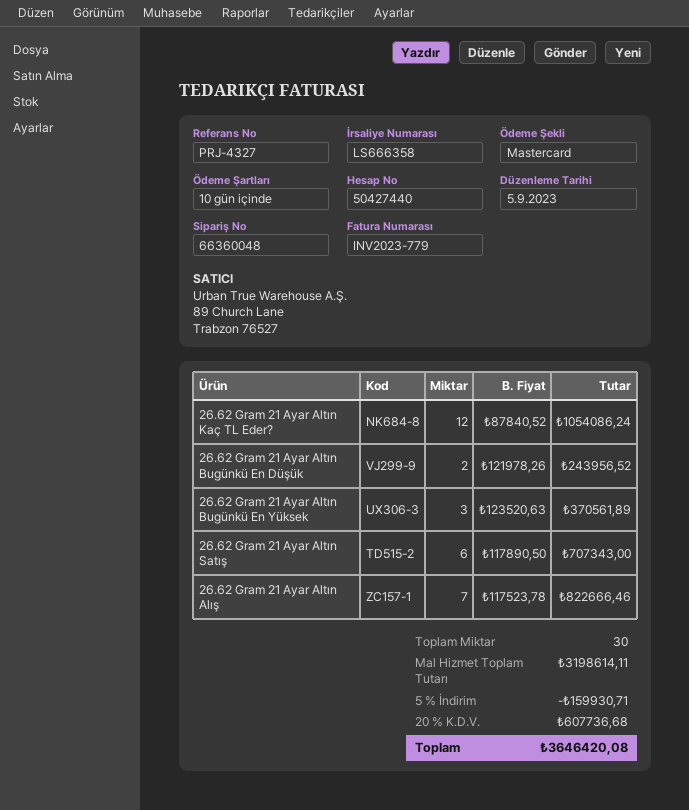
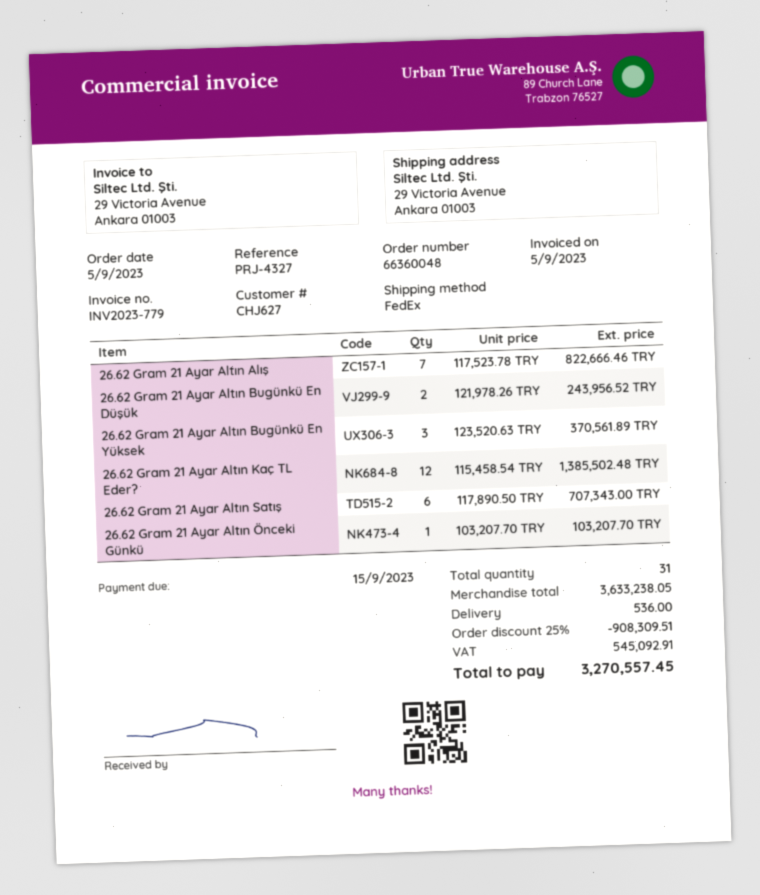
26.62 Gram 21 Ayar Altın Kaç TL Eder?: 12 x 87840.52 = 1054086.24 -> 12 x 115458.54 = 1385502.48
26.62 Gram 21 Ayar Altın Önceki Günkü: none -> 1 x 103207.70 = 103207.70
total quantity: 30 -> 31
subtotal: 3198614.11 -> 3633238.05
discount: 5% = 159930.71 -> 25% = 908309.51
shipping: none -> 536.00
tax: 607736.68 -> 545092.91
total: 3646420.08 -> 3270557.45

